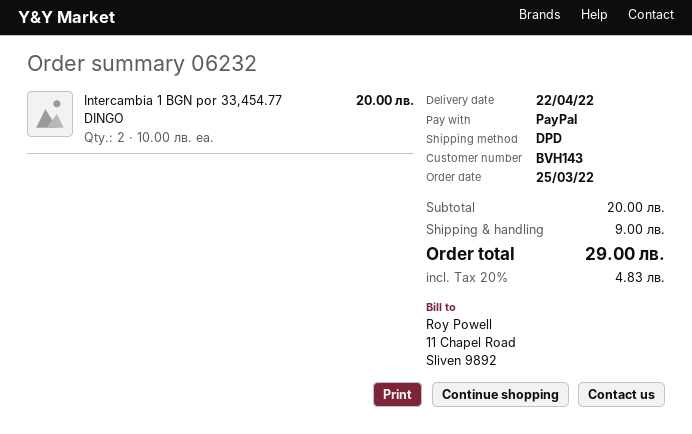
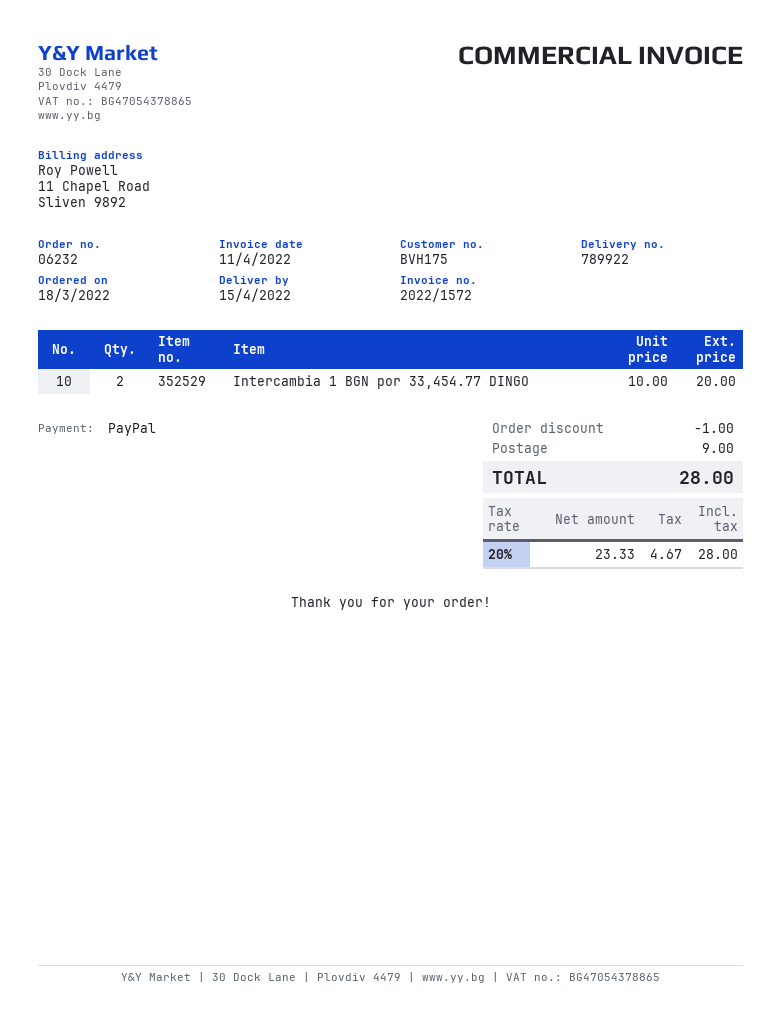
order date: 2022-03-25 -> 2022-03-18
delivery date: 2022-04-22 -> 2022-04-15
customer number: BVH143 -> BVH175
discount: none -> 1.00
tax: 20% = 4.83 -> 20% = 4.67
total: 29.00 -> 28.00

